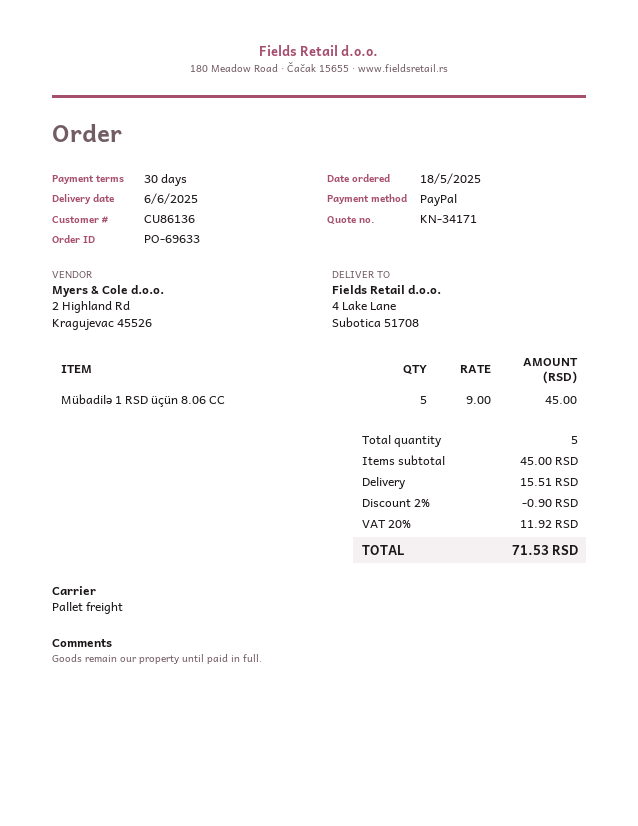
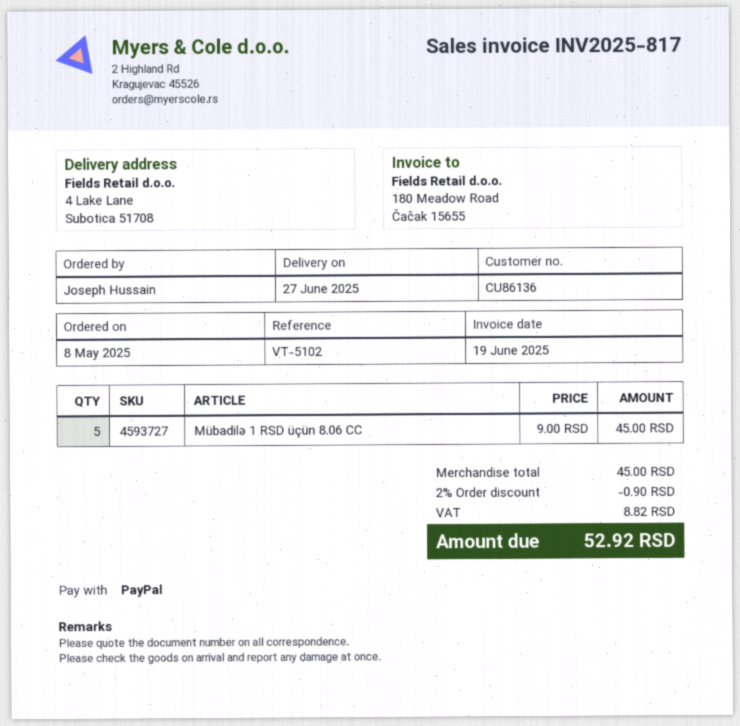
order date: 2025-05-18 -> 2025-05-08
delivery date: 2025-06-06 -> 2025-06-27
shipping: 15.51 -> none
tax: 11.92 -> 8.82
total: 71.53 -> 52.92

